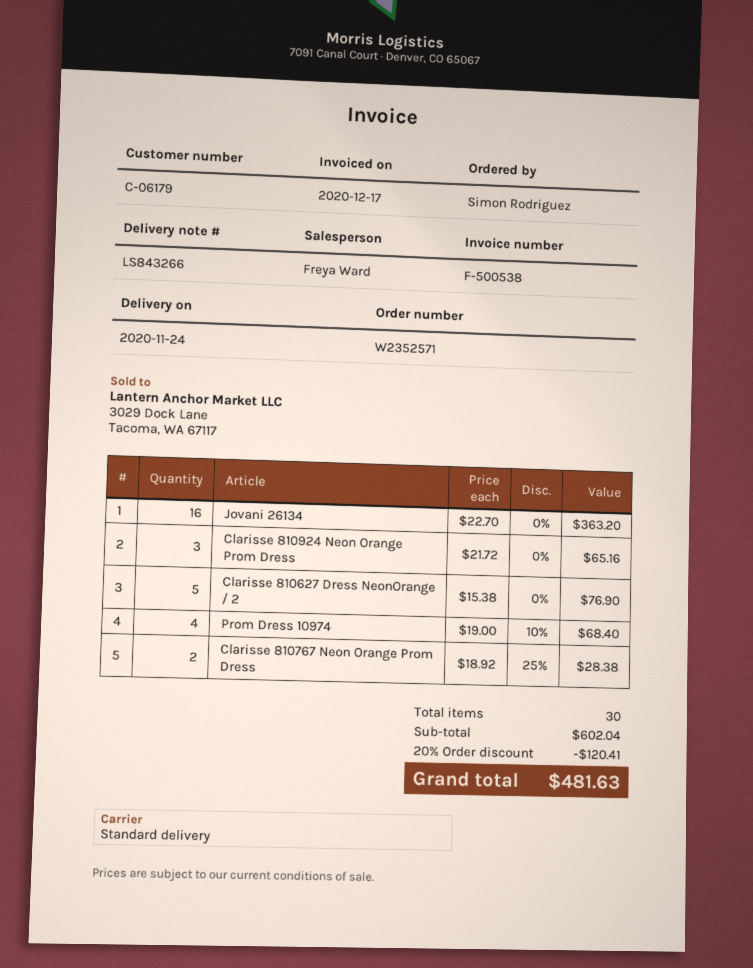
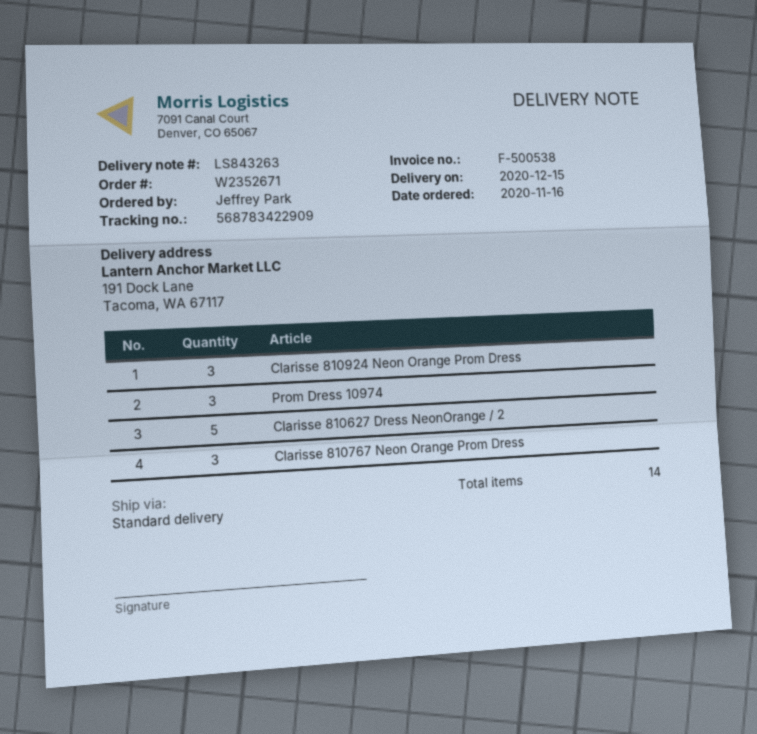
order number: W2352571 -> W2352671
delivery note number: LS843266 -> LS843263
delivery date: 2020-11-24 -> 2020-12-15
ordered by: Simon Rodriguez -> Jeffrey Park
Jovani 26134: 16 -> none
Prom Dress 10974: 4 -> 3
Clarisse 810767 Neon Orange Prom Dress: 2 -> 3
total quantity: 30 -> 14

